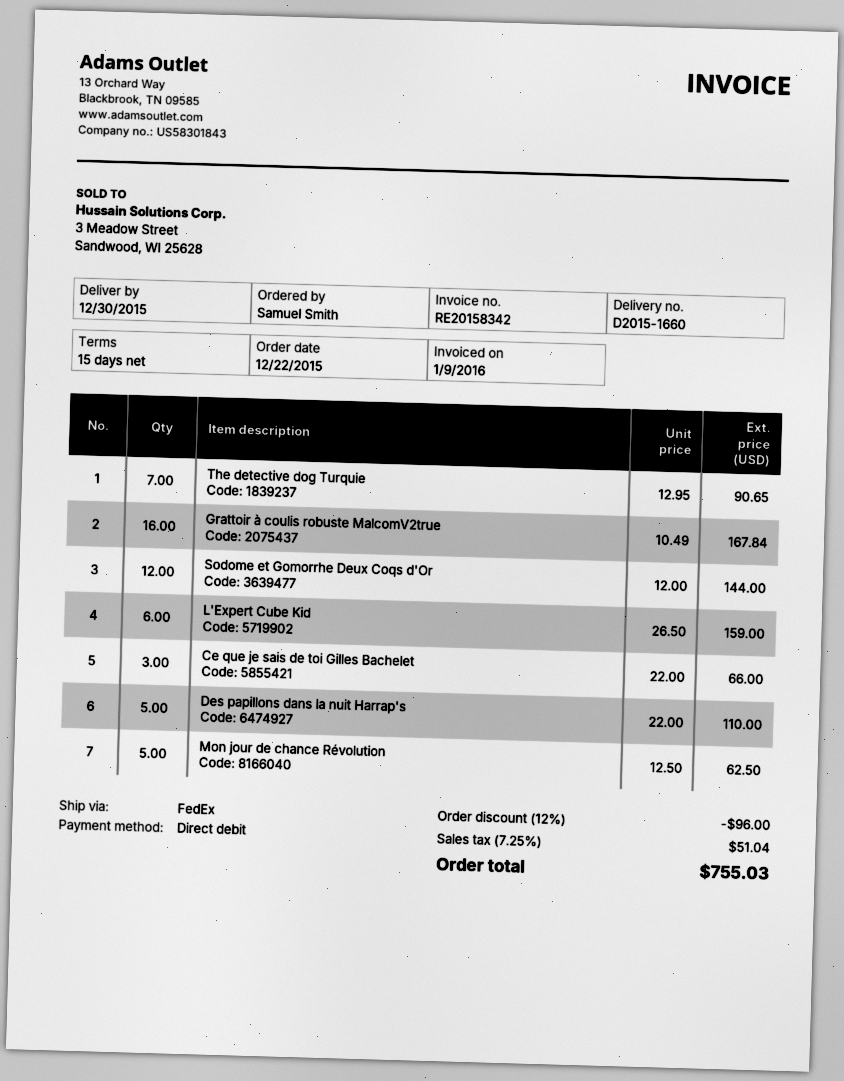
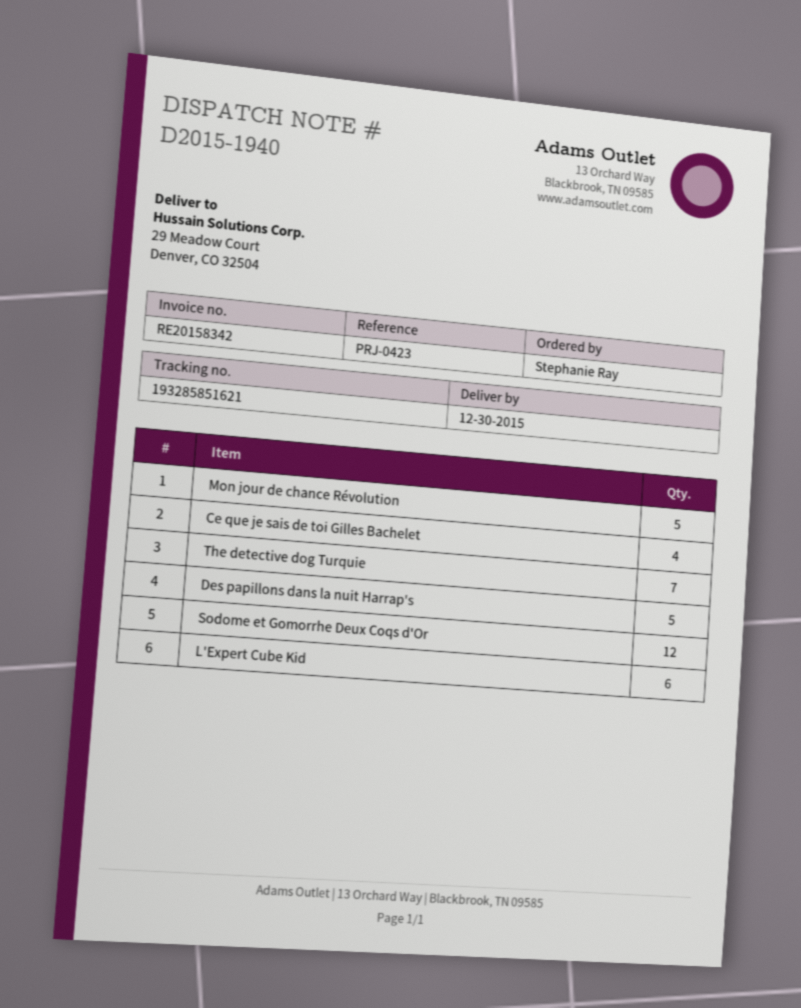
delivery note number: D2015-1660 -> D2015-1940
ordered by: Samuel Smith -> Stephanie Ray
Grattoir à coulis robuste MalcomV2true: 16 -> none
Ce que je sais de toi Gilles Bachelet: 3 -> 4

